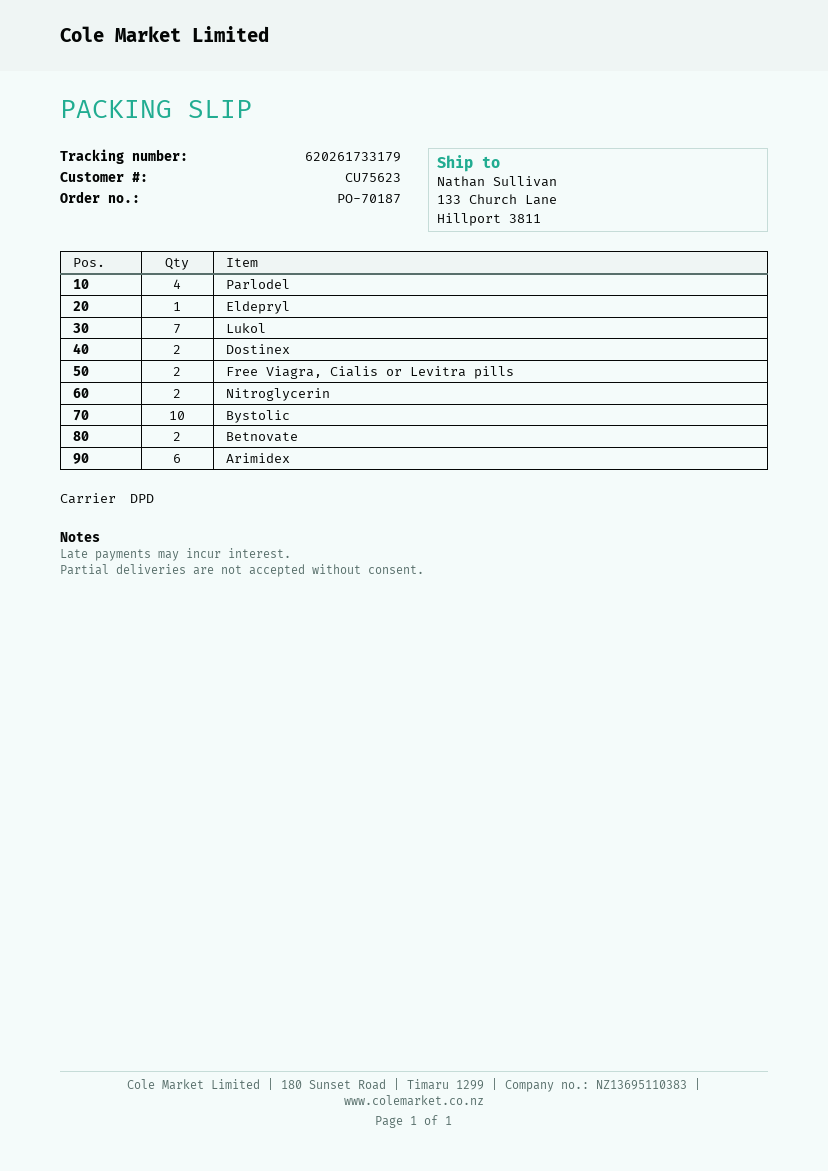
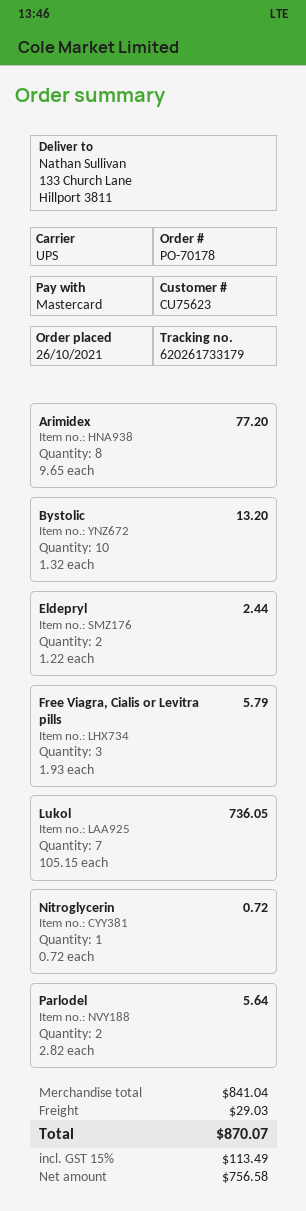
order number: PO-70187 -> PO-70178
shipping method: DPD -> UPS
Parlodel: 4 -> 2
Eldepryl: 1 -> 2
Dostinex: 2 -> none
Free Viagra, Cialis or Levitra pills: 2 -> 3
Nitroglycerin: 2 -> 1
Betnovate: 2 -> none
Arimidex: 6 -> 8

